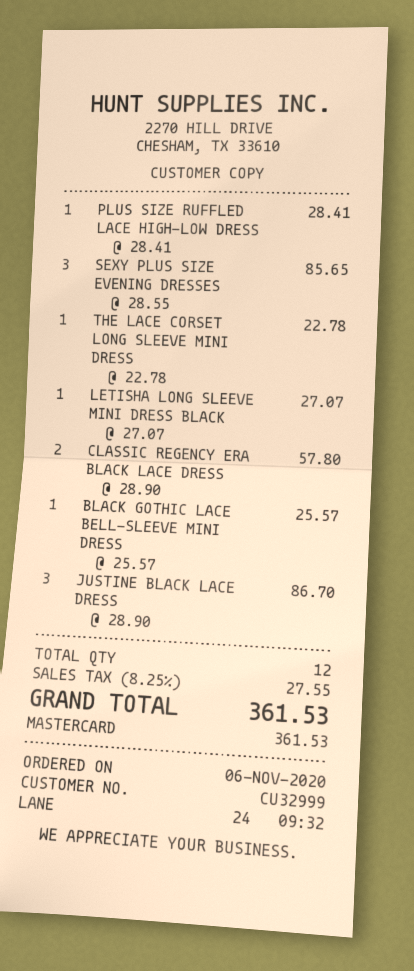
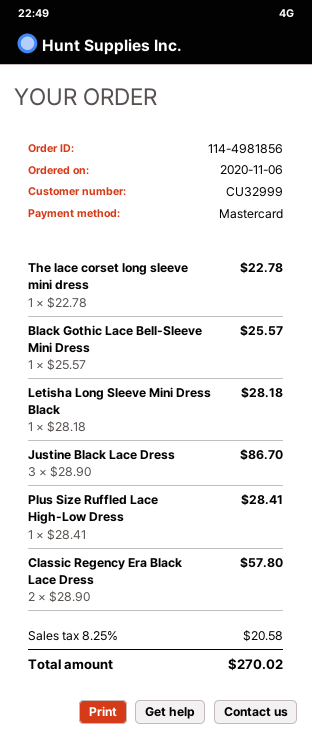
SEXY PLUS SIZE EVENING DRESSES: 3 x 28.55 = 85.65 -> none
LETISHA LONG SLEEVE MINI DRESS BLACK: 1 x 27.07 = 27.07 -> 1 x 28.18 = 28.18
tax: 8.25% = 27.55 -> 8.25% = 20.58
total: 361.53 -> 270.02

